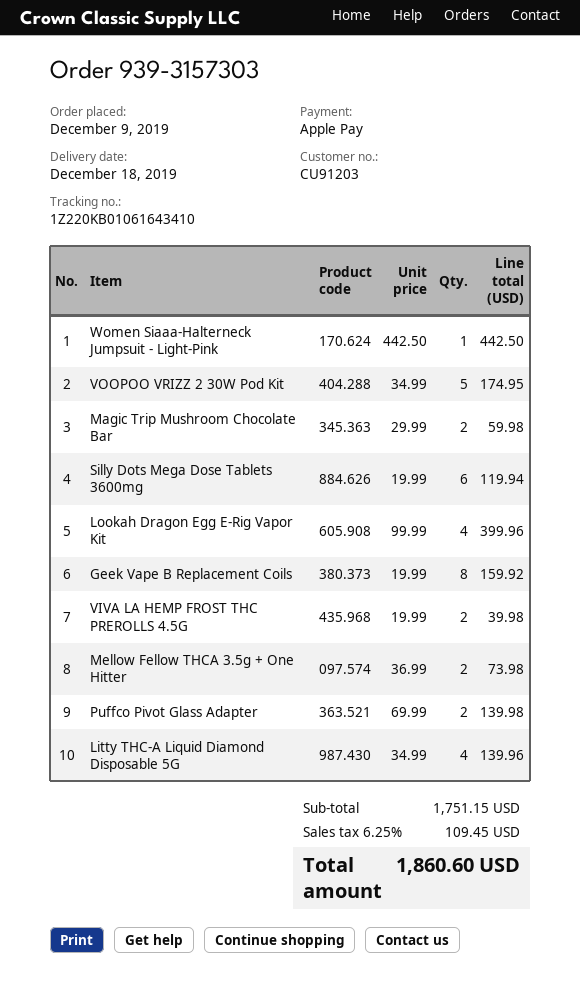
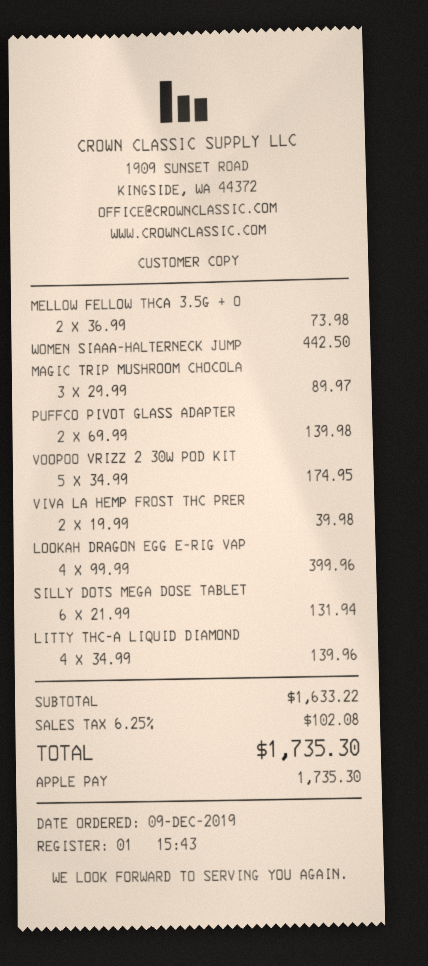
Magic Trip Mushroom Chocolate Bar: 2 x 29.99 = 59.98 -> 3 x 29.99 = 89.97
Silly Dots Mega Dose Tablets 3600mg: 6 x 19.99 = 119.94 -> 6 x 21.99 = 131.94
Geek Vape B Replacement Coils: 8 x 19.99 = 159.92 -> none
subtotal: 1751.15 -> 1633.22
tax: 6.25% = 109.45 -> 6.25% = 102.08
total: 1860.60 -> 1735.30

